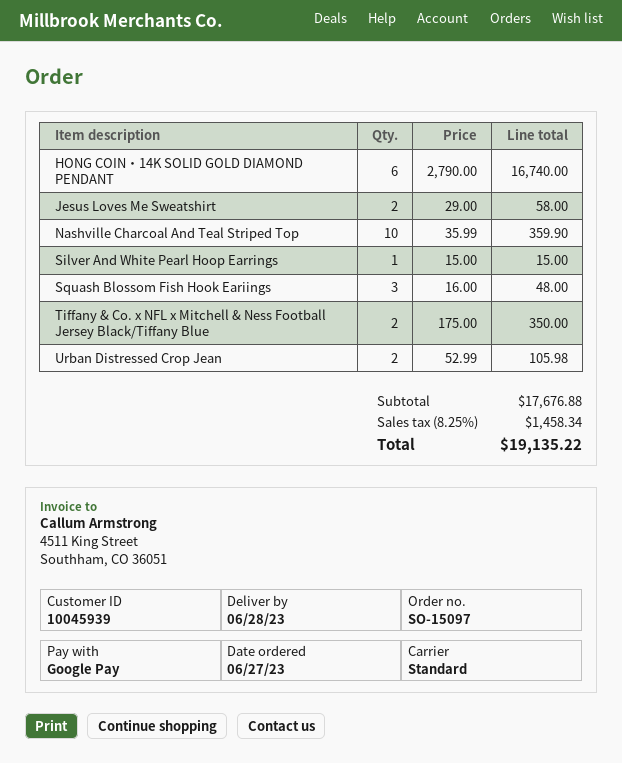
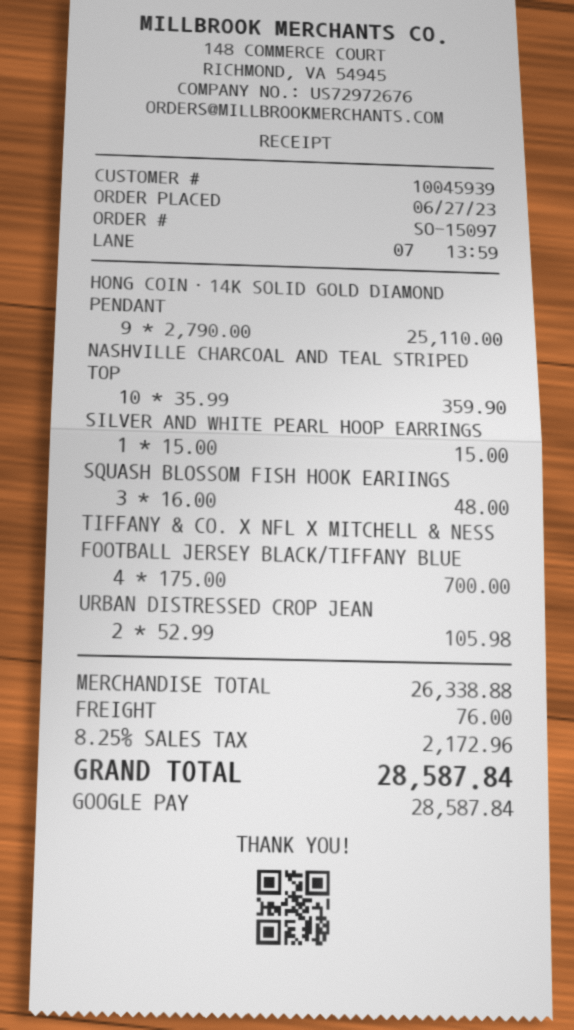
HONG COIN・14K SOLID GOLD DIAMOND PENDANT: 6 x 2790.00 = 16740.00 -> 9 x 2790.00 = 25110.00
Jesus Loves Me Sweatshirt: 2 x 29.00 = 58.00 -> none
Tiffany & Co. x NFL x Mitchell & Ness Football Jersey Black/Tiffany Blue: 2 x 175.00 = 350.00 -> 4 x 175.00 = 700.00
subtotal: 17676.88 -> 26338.88
shipping: none -> 76.00
tax: 8.25% = 1458.34 -> 8.25% = 2172.96
total: 19135.22 -> 28587.84

